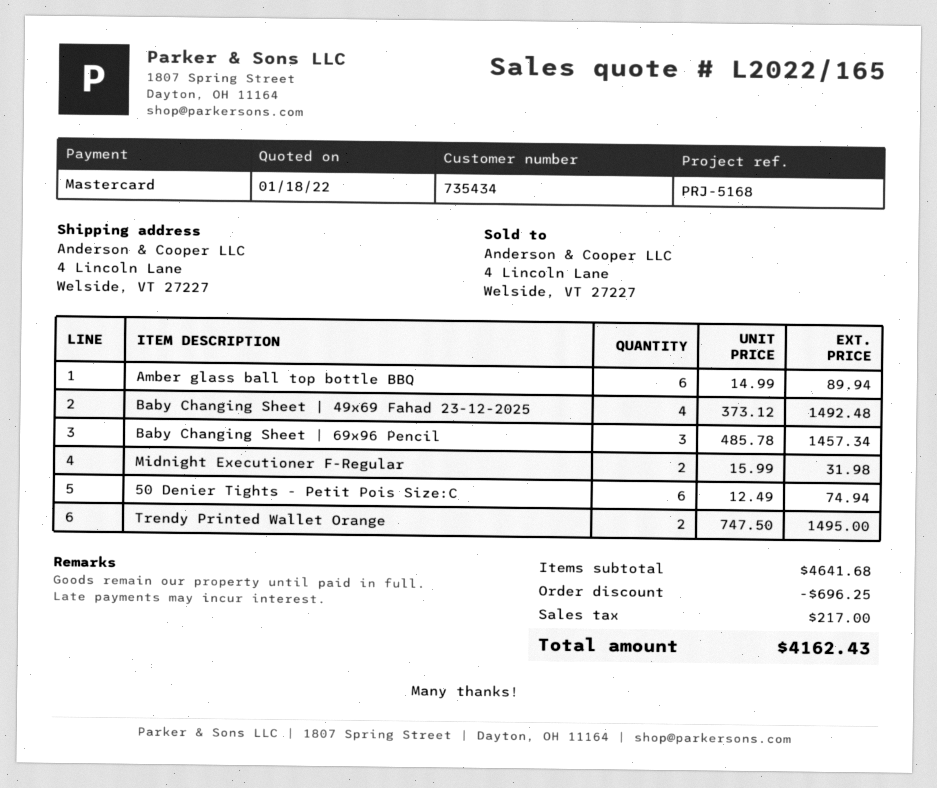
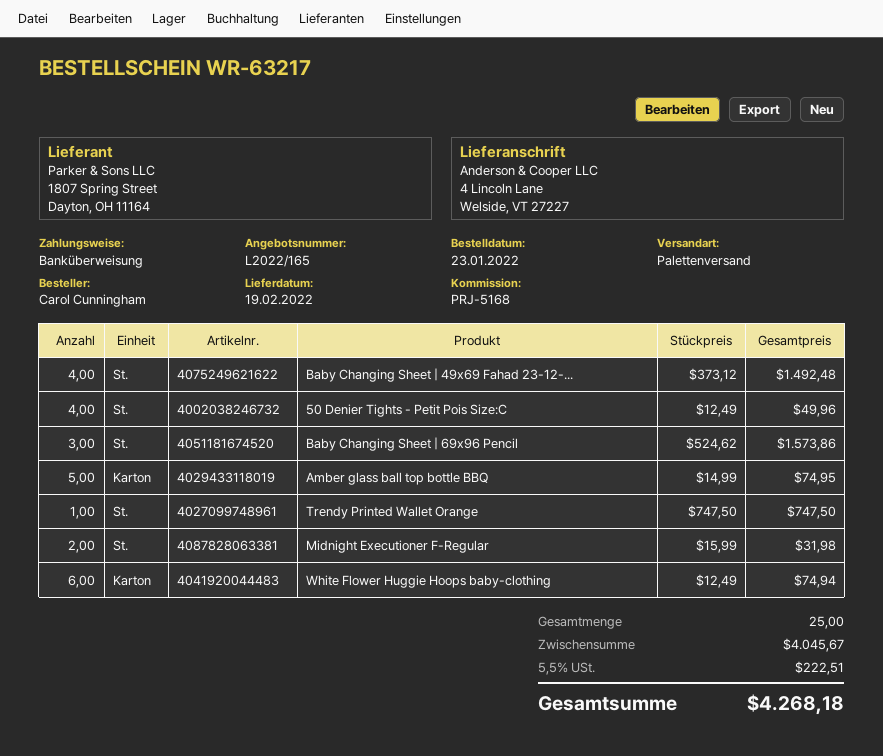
payment method: Mastercard -> bank transfer
Amber glass ball top bottle BBQ: 6 x 14.99 = 89.94 -> 5 x 14.99 = 74.95
Baby Changing Sheet | 69x96 Pencil: 3 x 485.78 = 1457.34 -> 3 x 524.62 = 1573.86
50 Denier Tights - Petit Pois Size:C: 6 x 12.49 = 74.94 -> 4 x 12.49 = 49.96
Trendy Printed Wallet Orange: 2 x 747.50 = 1495.00 -> 1 x 747.50 = 747.50
White Flower Huggie Hoops baby-clothing: none -> 6 x 12.49 = 74.94
subtotal: 4641.68 -> 4045.67
discount: 696.25 -> none
tax: 217.00 -> 222.51
total: 4162.43 -> 4268.18

